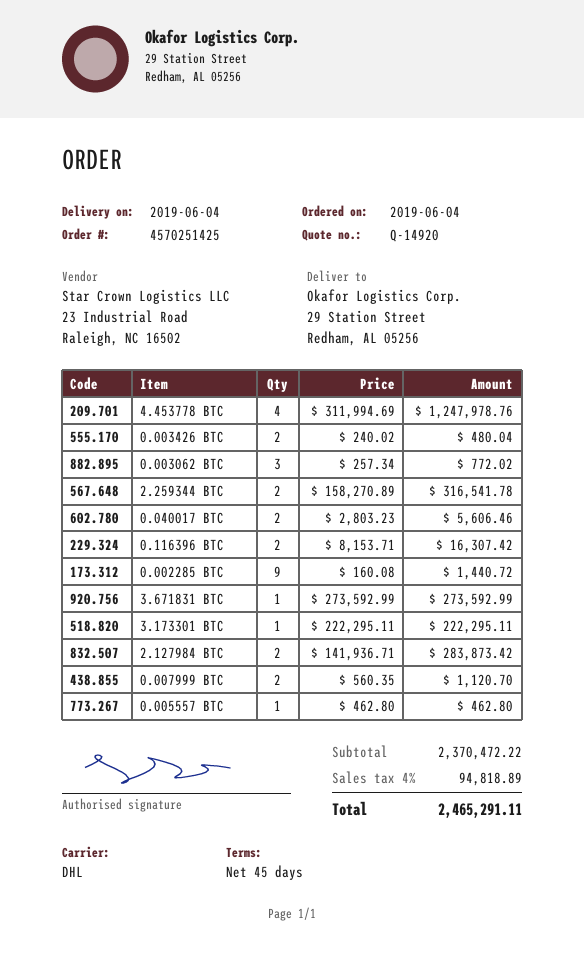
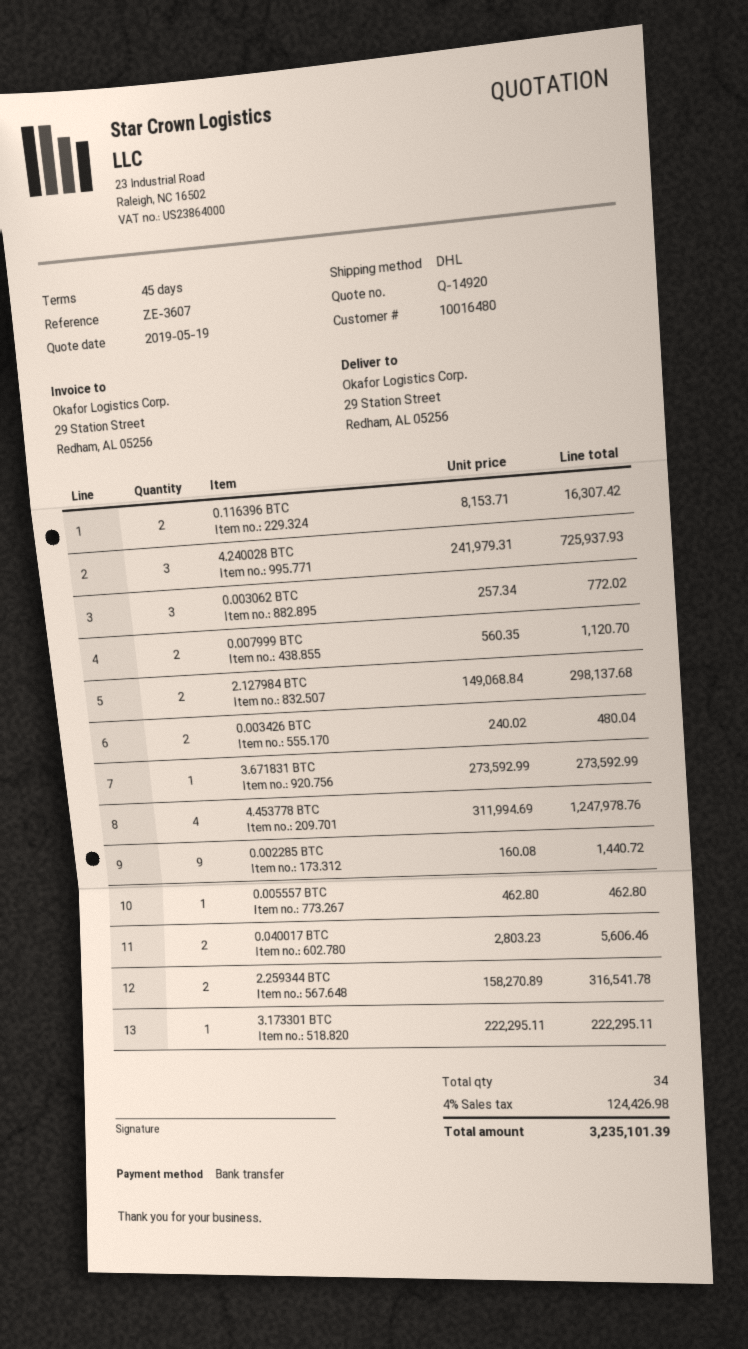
2.127984 BTC: 2 x 141936.71 = 283873.42 -> 2 x 149068.84 = 298137.68
4.240028 BTC: none -> 3 x 241979.31 = 725937.93
tax: 4% = 94818.89 -> 4% = 124426.98
total: 2465291.11 -> 3235101.39

